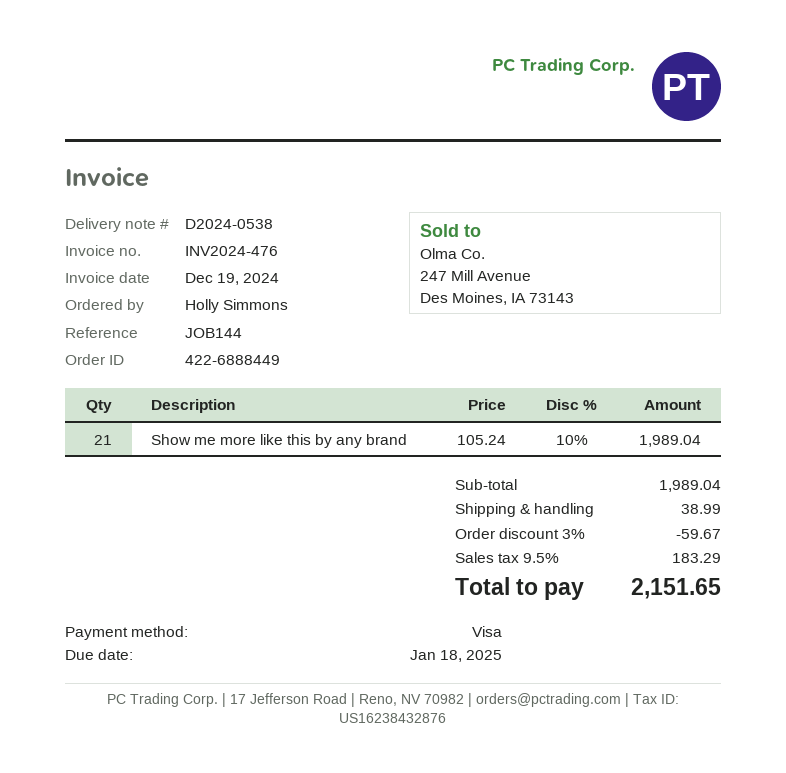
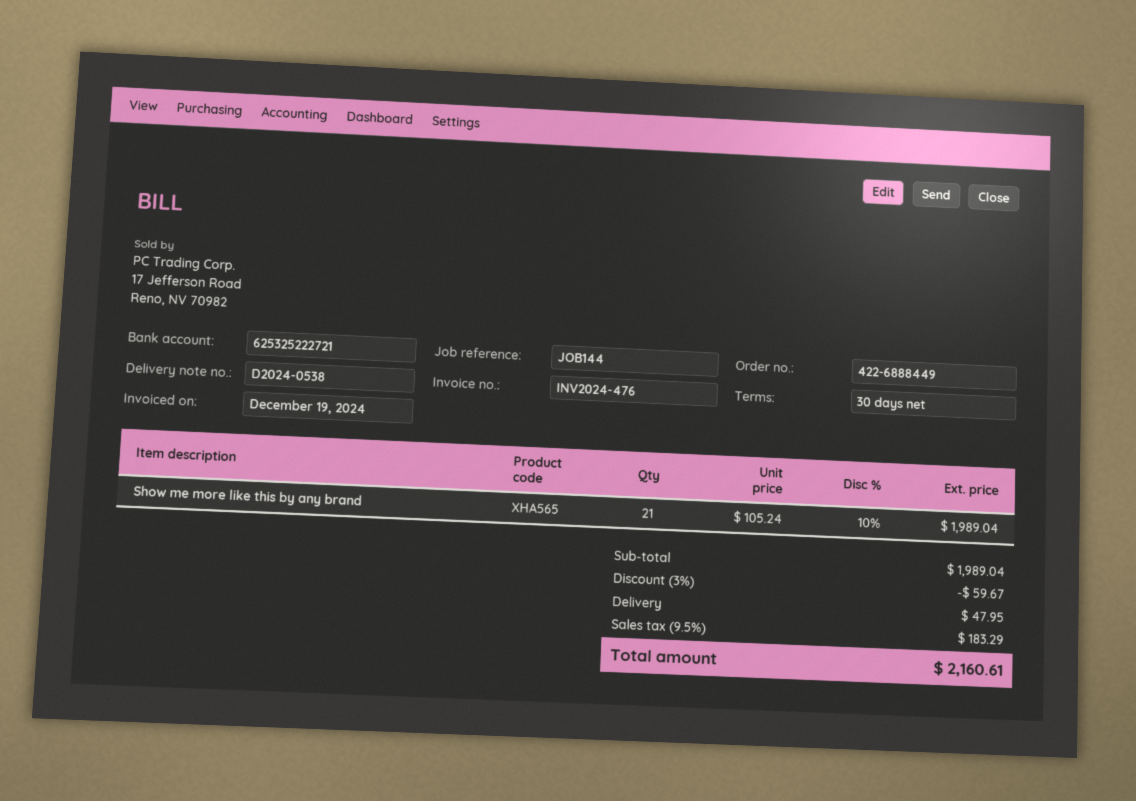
shipping: 38.99 -> 47.95
total: 2151.65 -> 2160.61

